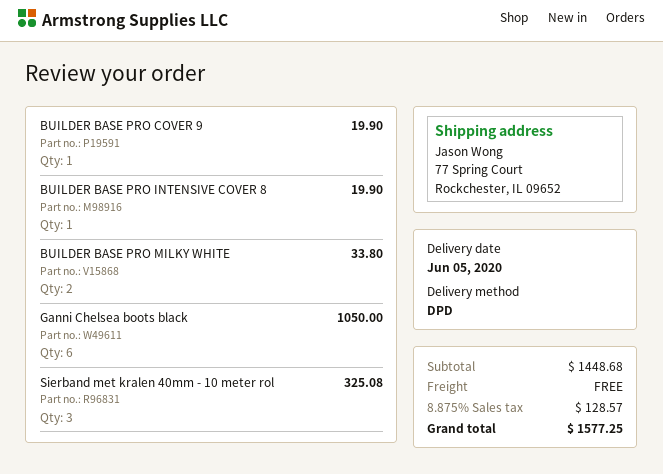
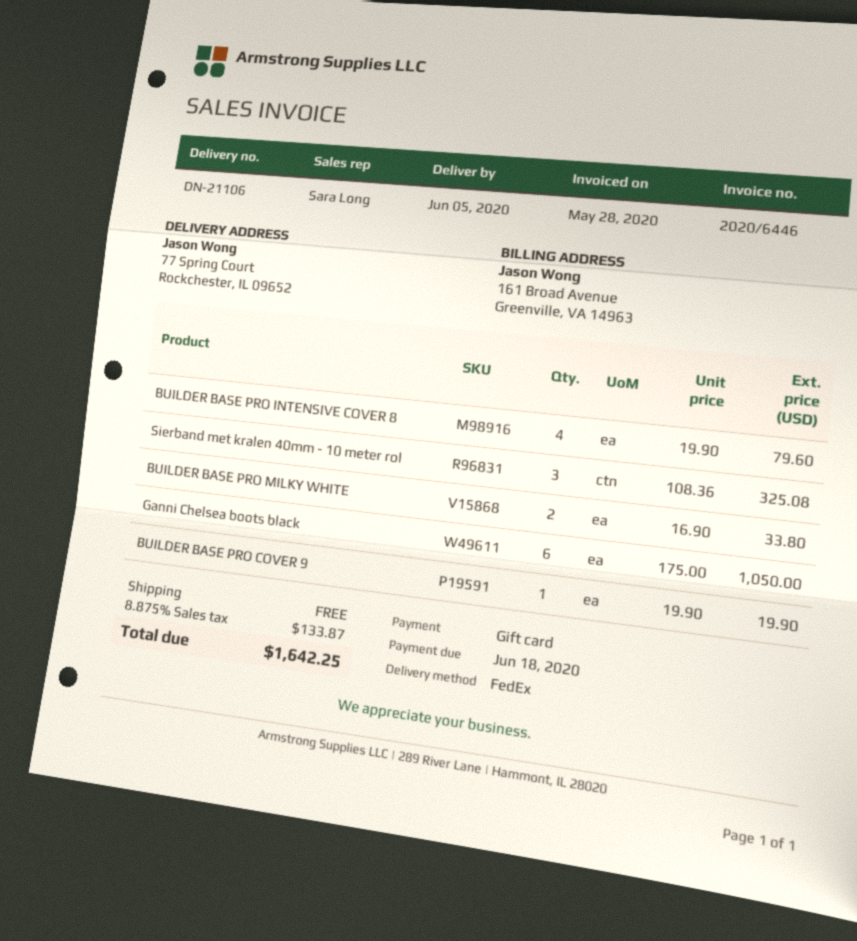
shipping method: DPD -> FedEx
BUILDER BASE PRO INTENSIVE COVER 8: 1 for 19.90 -> 4 for 79.60
tax: 8.875% = 128.57 -> 8.875% = 133.87
total: 1577.25 -> 1642.25

